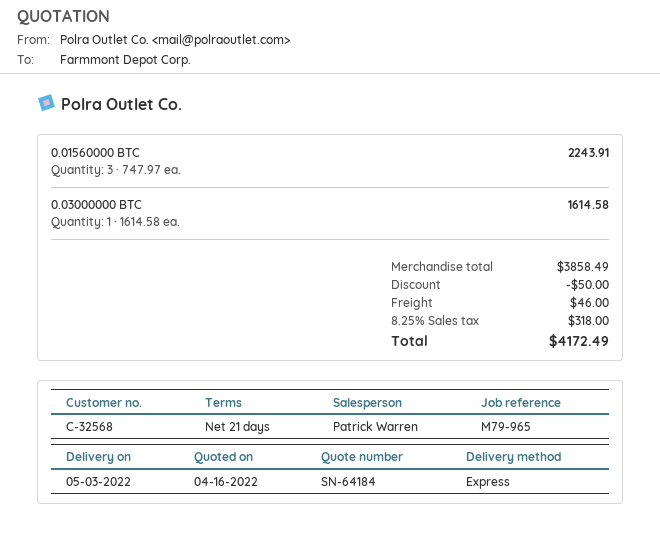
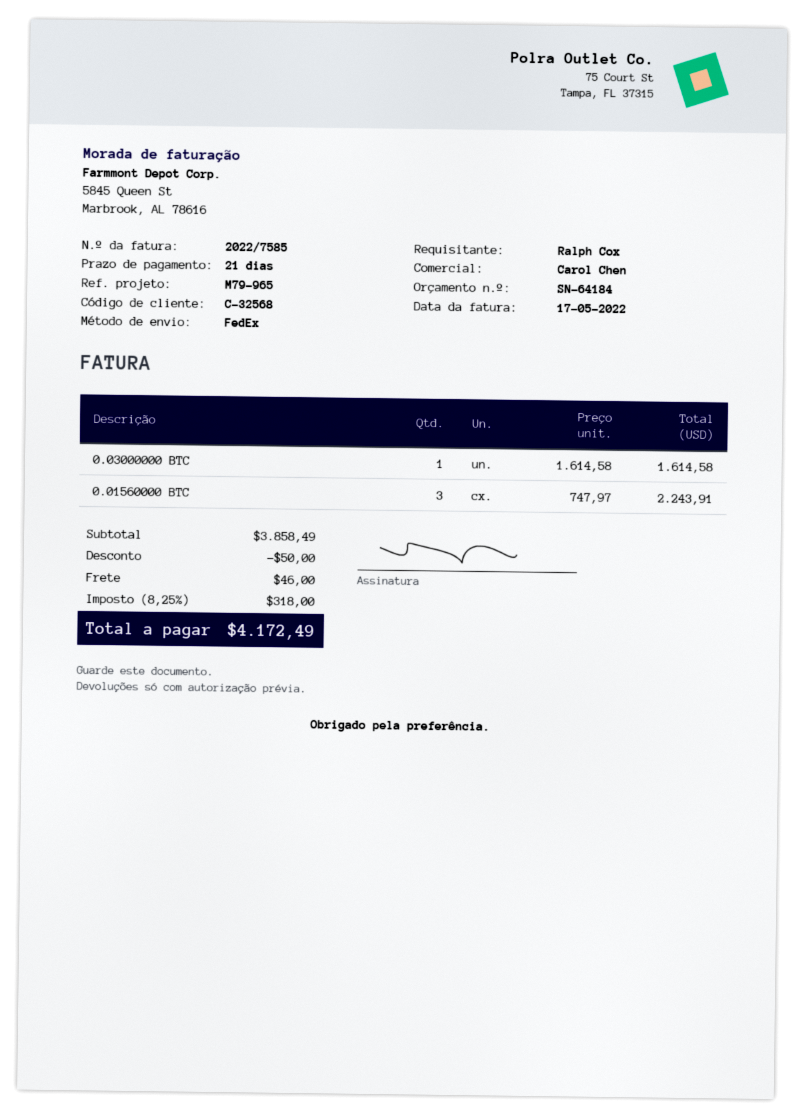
sales rep: Patrick Warren -> Carol Chen
shipping method: express -> FedEx

